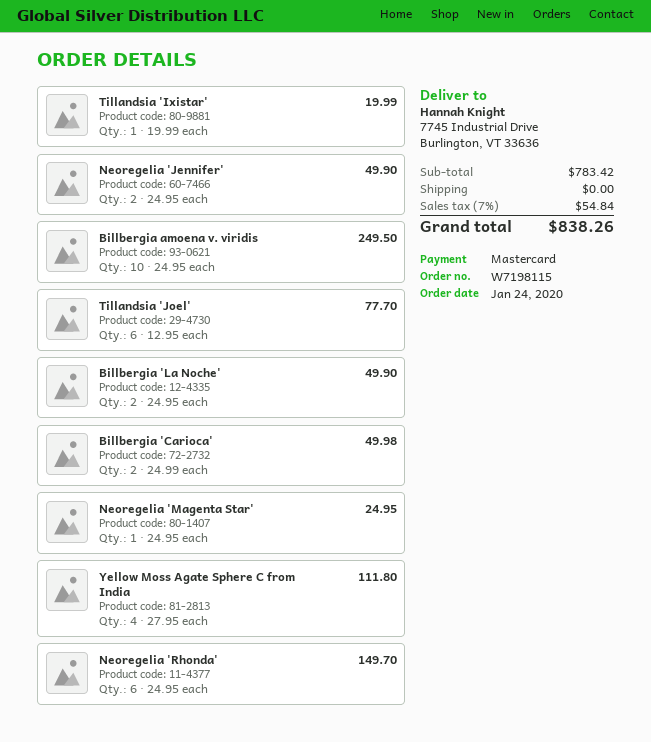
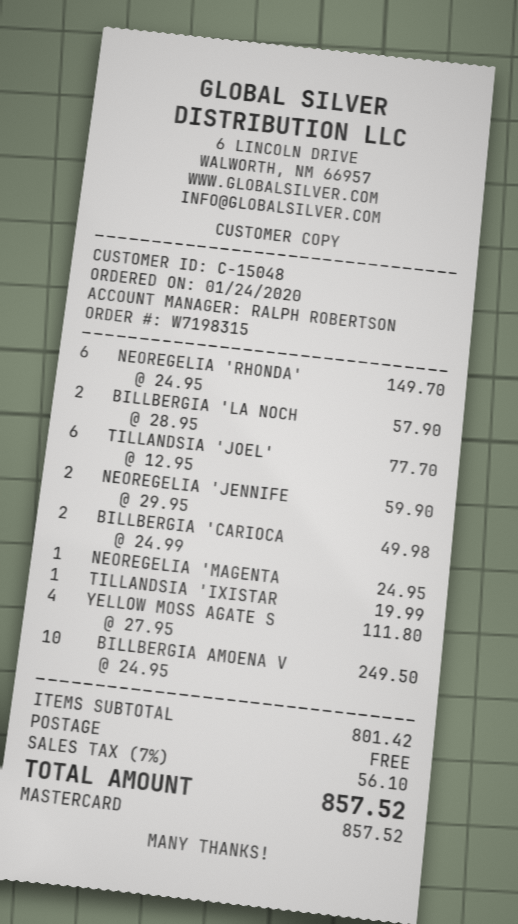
order number: W7198115 -> W7198315
Neoregelia 'Jennifer': 2 x 24.95 = 49.90 -> 2 x 29.95 = 59.90
Billbergia 'La Noche': 2 x 24.95 = 49.90 -> 2 x 28.95 = 57.90
subtotal: 783.42 -> 801.42
tax: 7% = 54.84 -> 7% = 56.10
total: 838.26 -> 857.52

